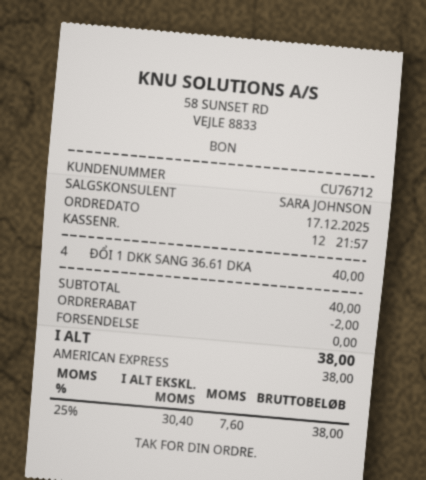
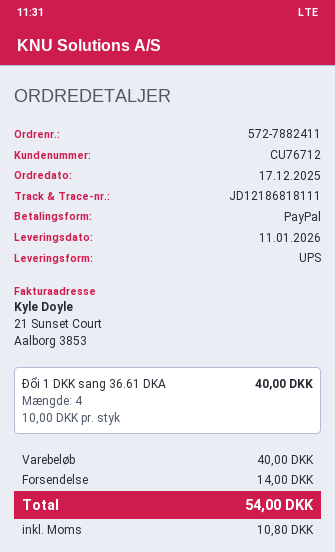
payment method: American Express -> PayPal
discount: 2.00 -> none
shipping: 0.00 -> 14.00
tax: 7.60 -> 10.80
total: 38.00 -> 54.00

